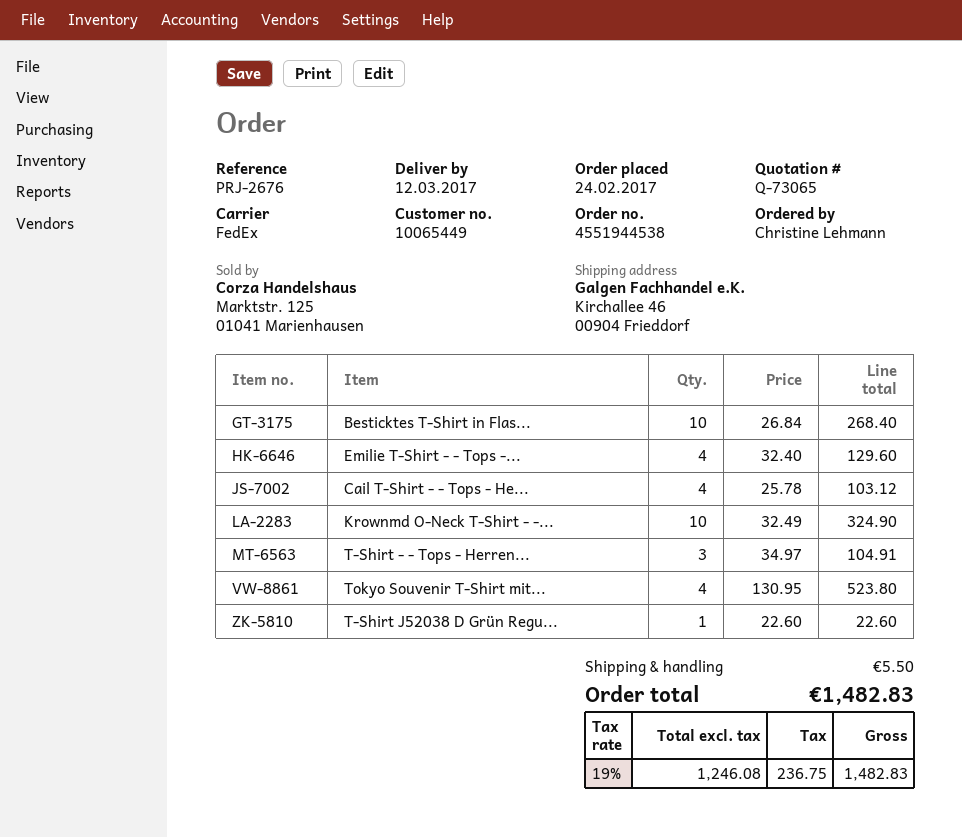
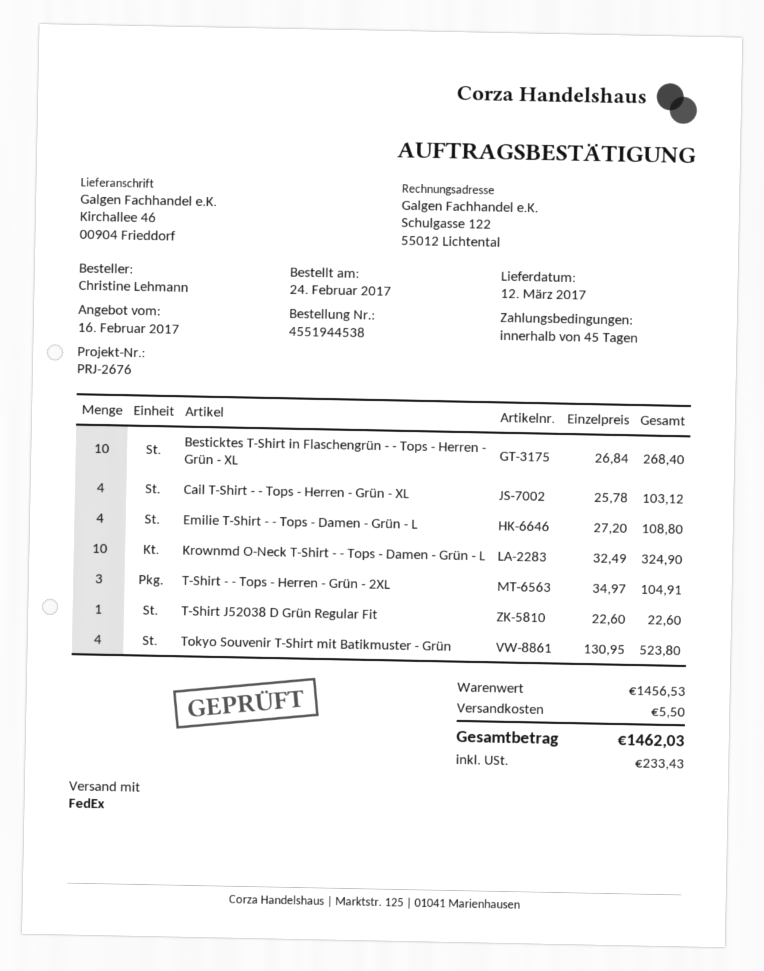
Emilie T-Shirt - - Tops -...: 4 x 32.40 = 129.60 -> 4 x 27.20 = 108.80
tax: 236.75 -> 233.43
total: 1482.83 -> 1462.03

